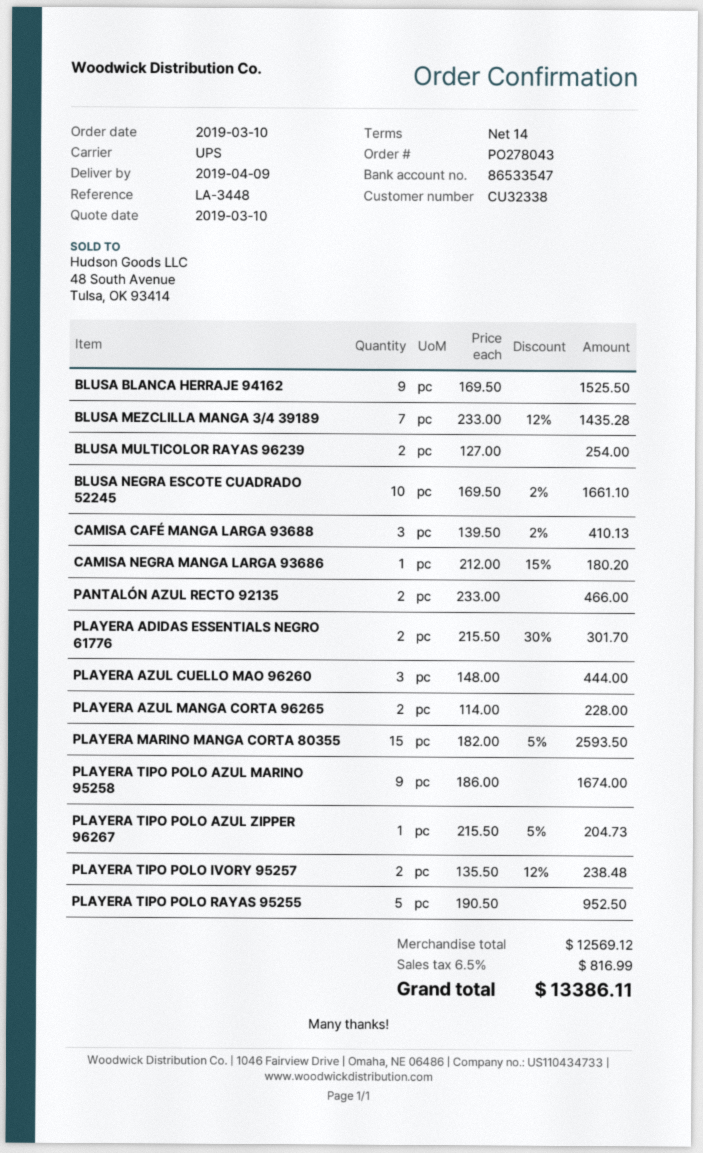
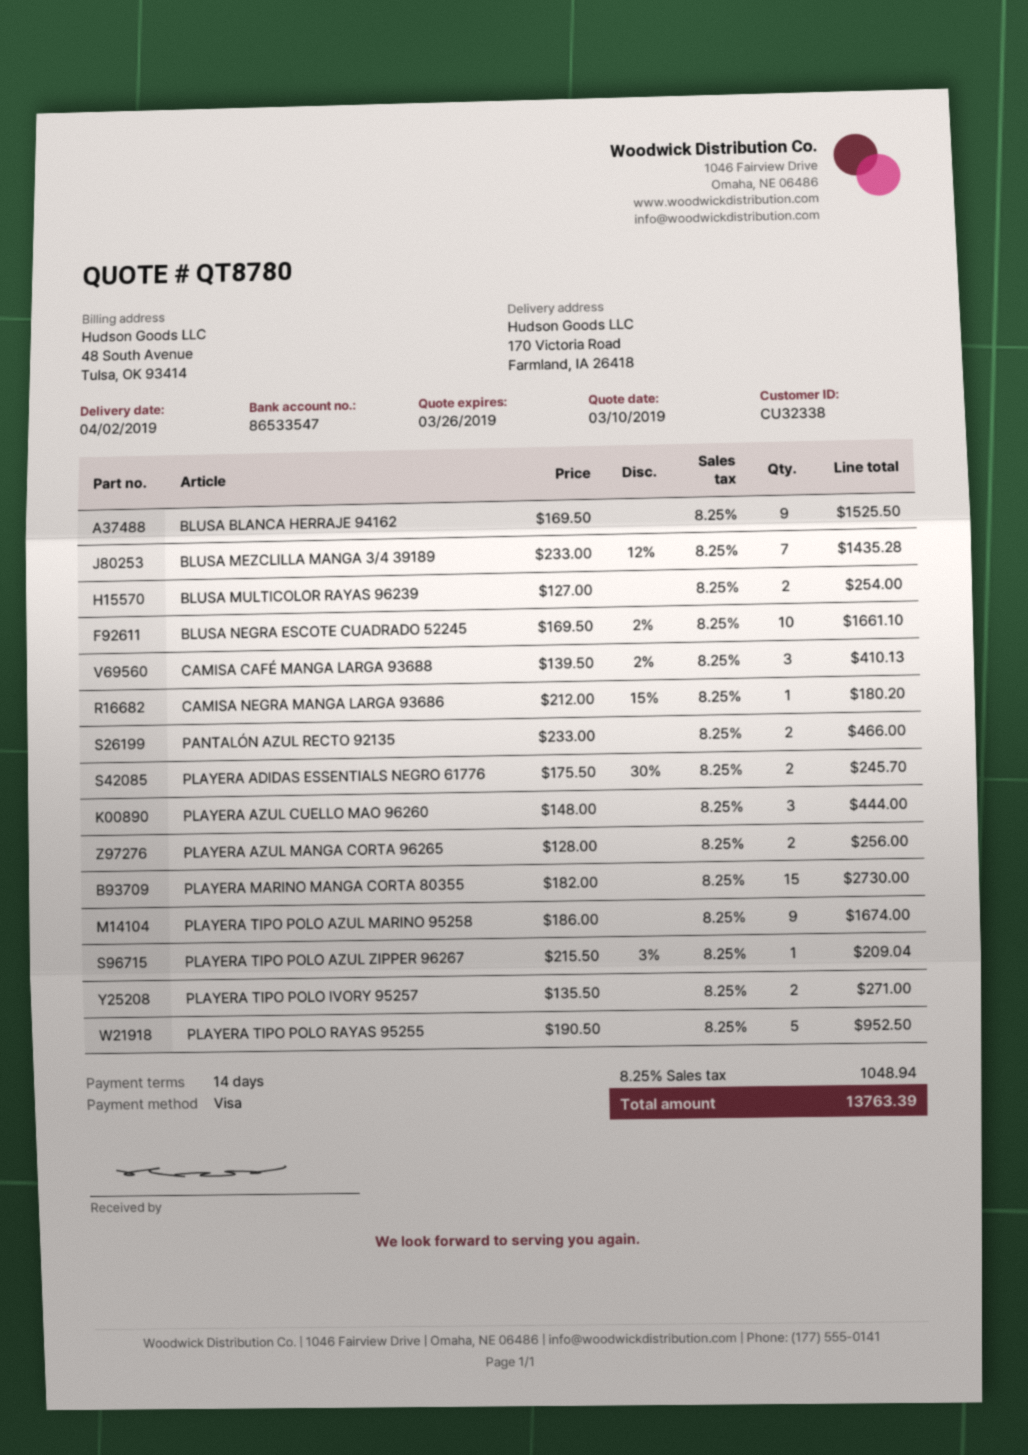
delivery date: 2019-04-09 -> 2019-04-02
PLAYERA ADIDAS ESSENTIALS NEGRO 61776: 2 x 215.50 - 30% = 301.70 -> 2 x 175.50 - 30% = 245.70
PLAYERA AZUL MANGA CORTA 96265: 2 x 114.00 = 228.00 -> 2 x 128.00 = 256.00
PLAYERA MARINO MANGA CORTA 80355: 15 x 182.00 - 5% = 2593.50 -> 15 x 182.00 = 2730.00
PLAYERA TIPO POLO AZUL ZIPPER 96267: 1 x 215.50 - 5% = 204.73 -> 1 x 215.50 - 3% = 209.04
PLAYERA TIPO POLO IVORY 95257: 2 x 135.50 - 12% = 238.48 -> 2 x 135.50 = 271.00
tax: 6.5% = 816.99 -> 8.25% = 1048.94
total: 13386.11 -> 13763.39

